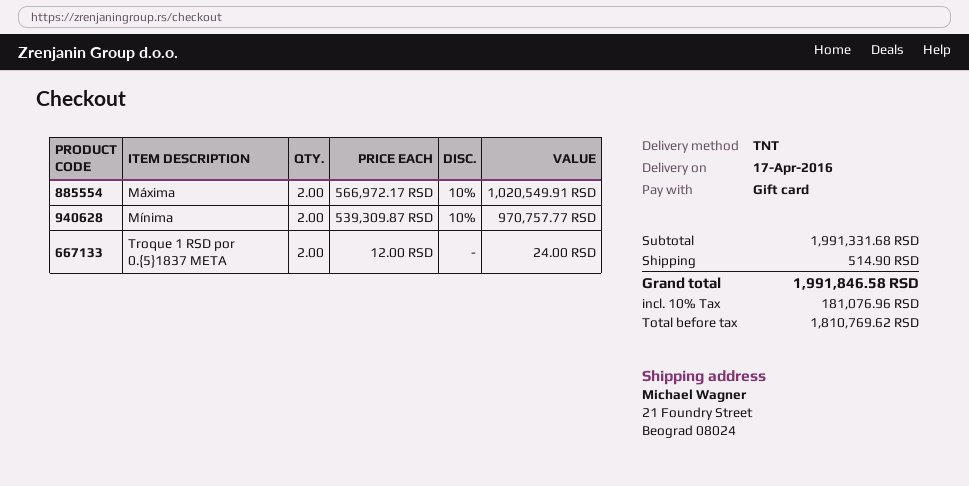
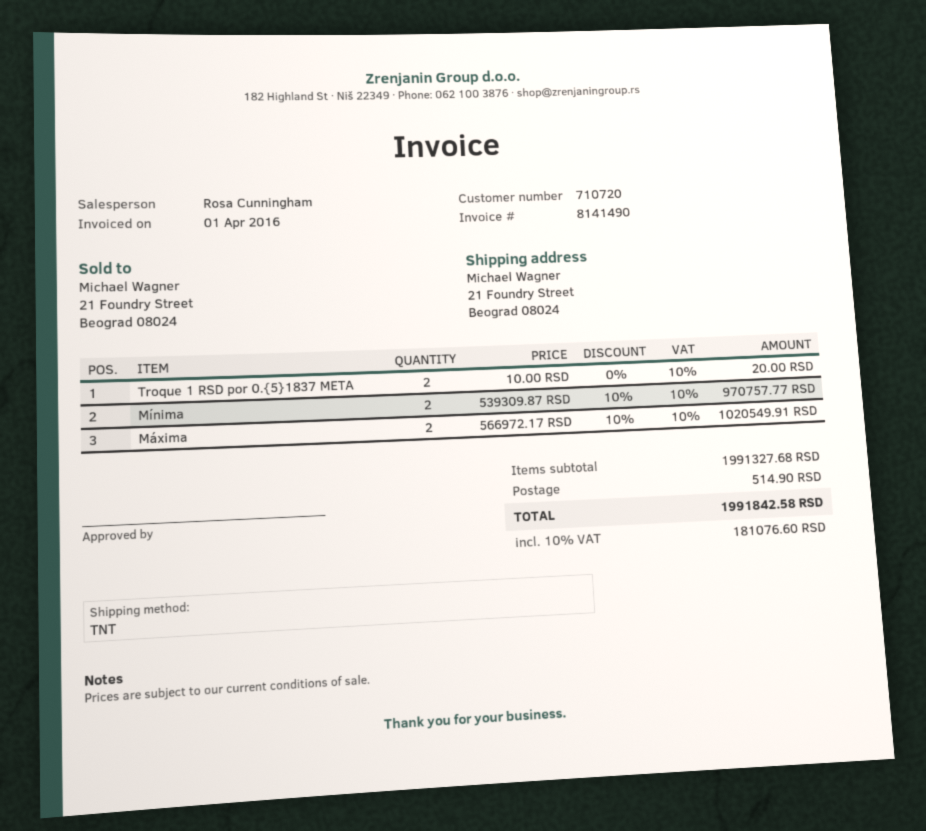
Troque 1 RSD por 0.{5}1837 META: 2 x 12.00 = 24.00 -> 2 x 10.00 = 20.00
subtotal: 1991331.68 -> 1991327.68
tax: 10% = 181076.96 -> 10% = 181076.60
total: 1991846.58 -> 1991842.58

